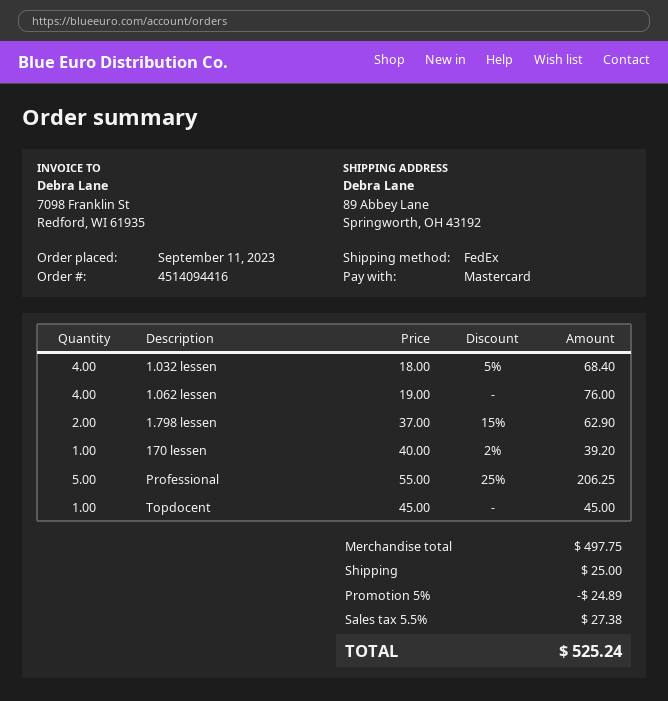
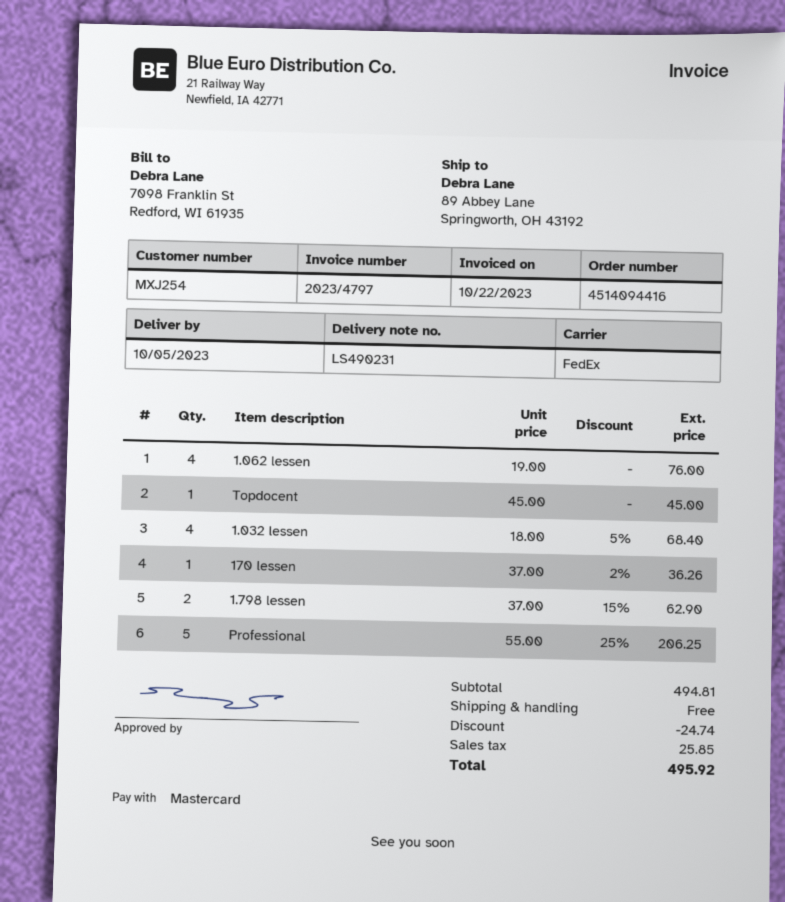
170 lessen: 1 x 40.00 - 2% = 39.20 -> 1 x 37.00 - 2% = 36.26
subtotal: 497.75 -> 494.81
discount: 24.89 -> 24.74
shipping: 25.00 -> 0.00
tax: 27.38 -> 25.85
total: 525.24 -> 495.92

